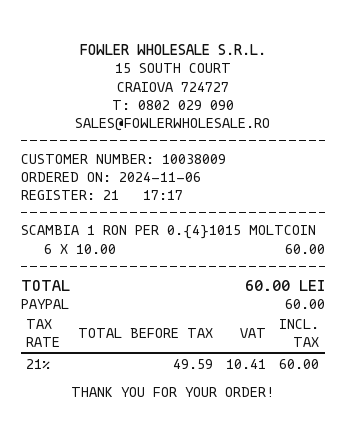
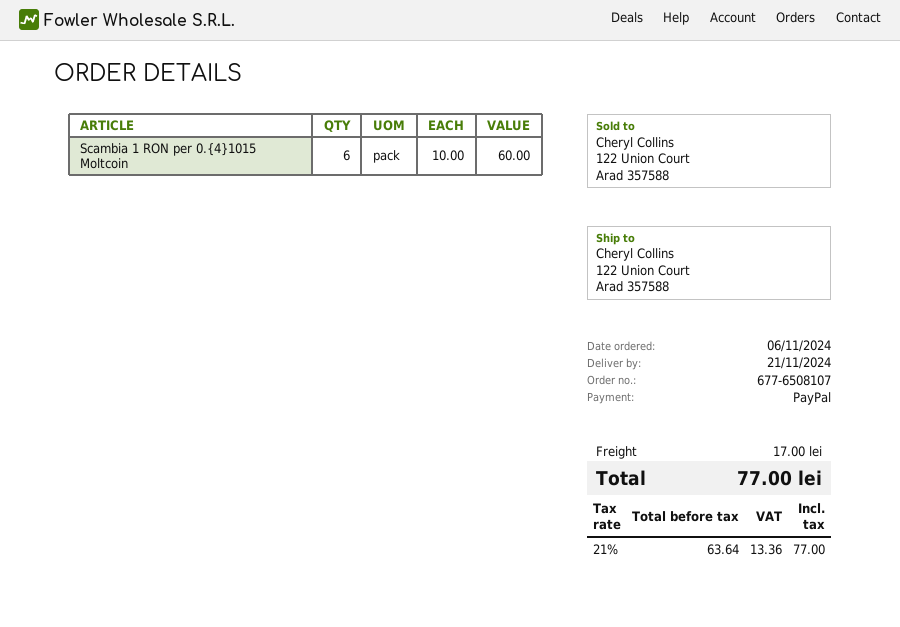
shipping: none -> 17.00
net: 49.59 -> 63.64
tax: 21% = 10.41 -> 21% = 13.36
total: 60.00 -> 77.00

